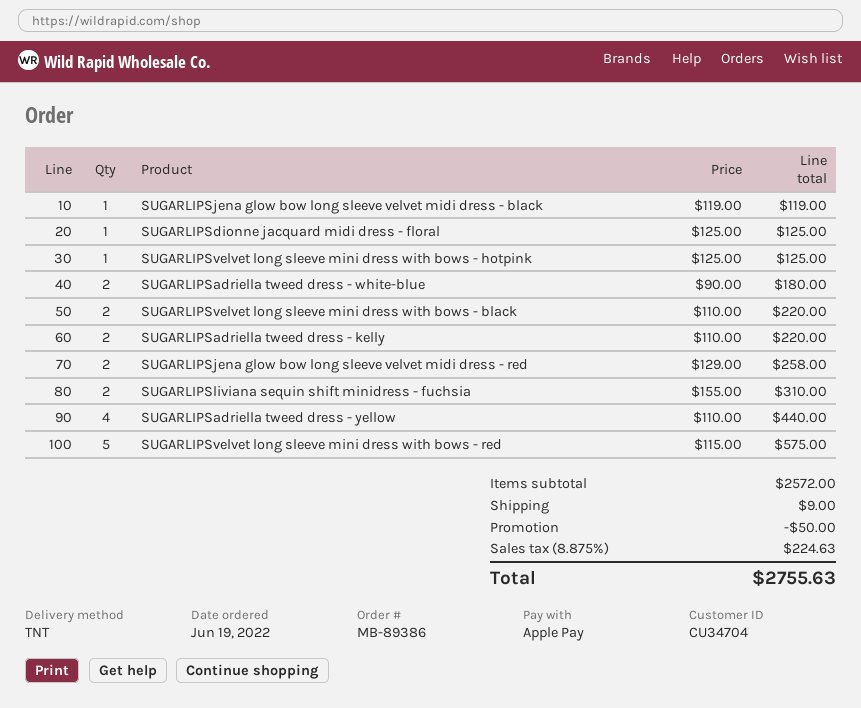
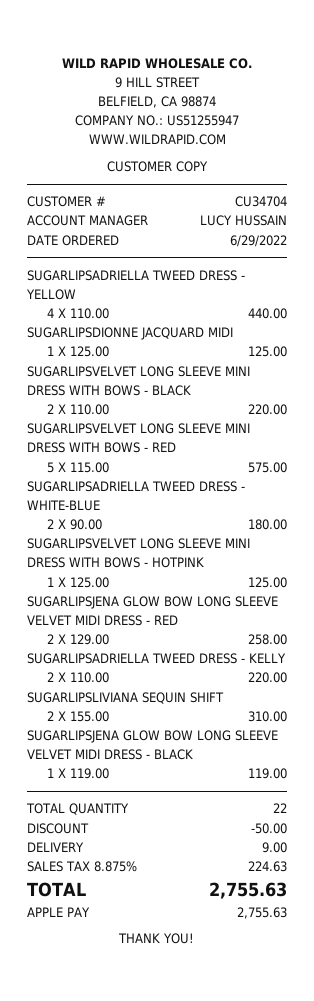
order date: 2022-06-19 -> 2022-06-29

